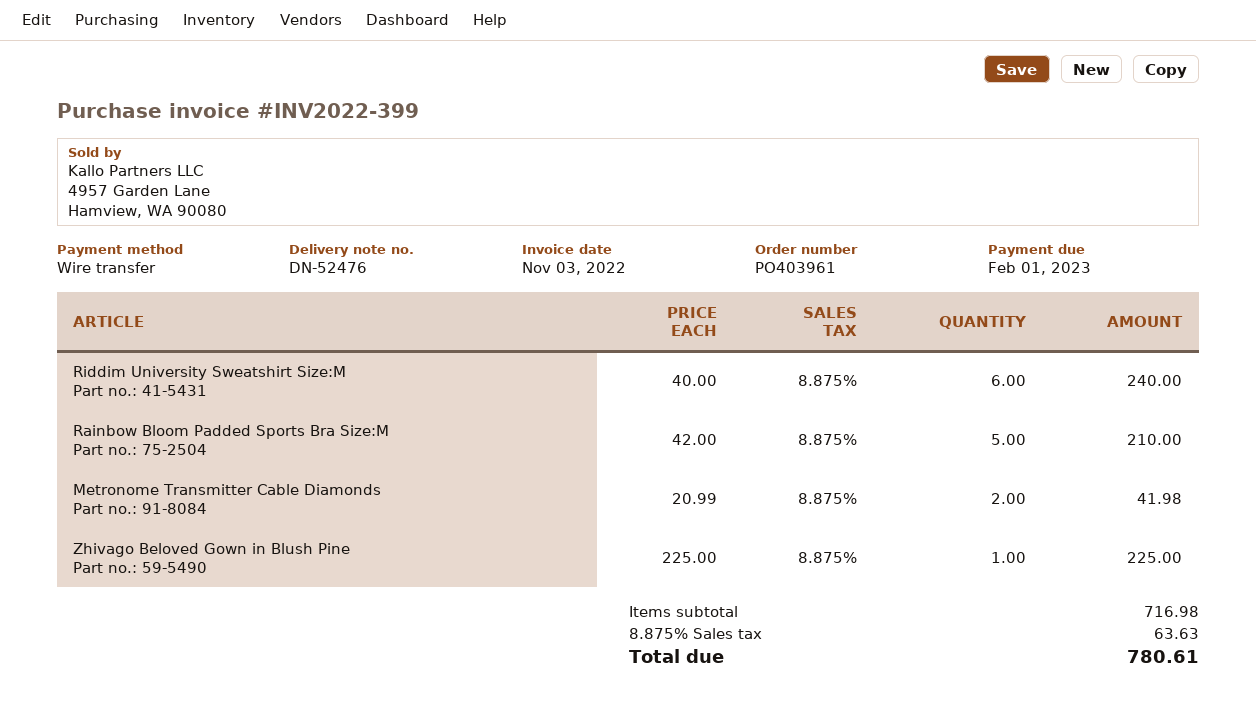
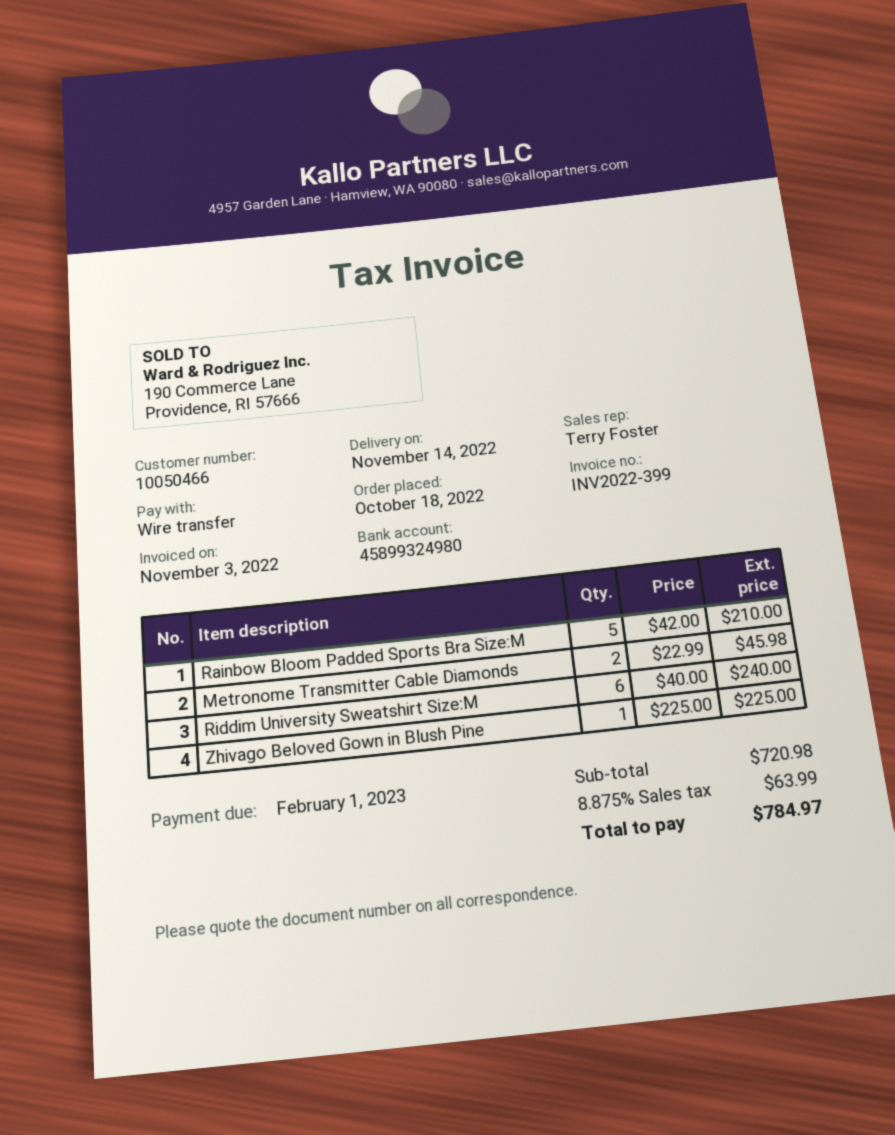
Metronome Transmitter Cable Diamonds: 2 x 20.99 = 41.98 -> 2 x 22.99 = 45.98
subtotal: 716.98 -> 720.98
tax: 8.875% = 63.63 -> 8.875% = 63.99
total: 780.61 -> 784.97

